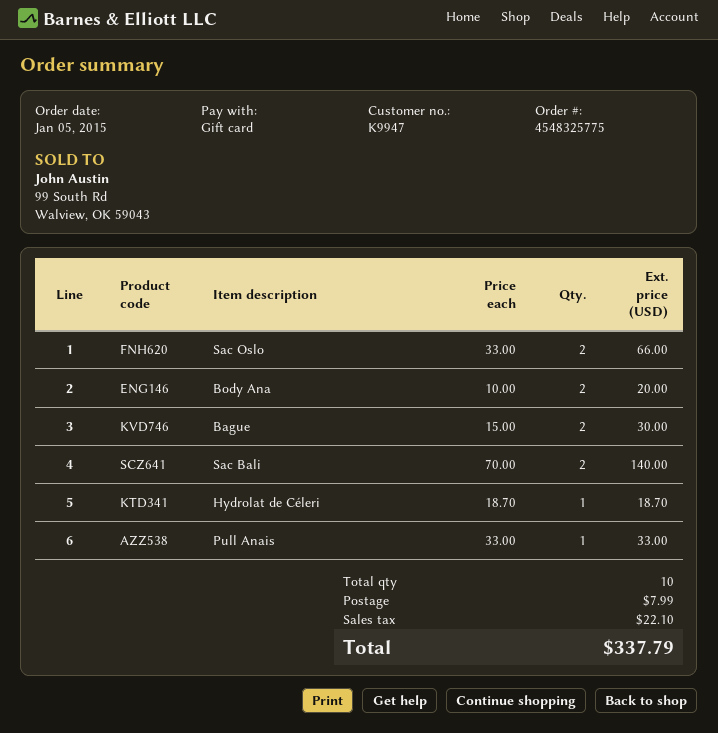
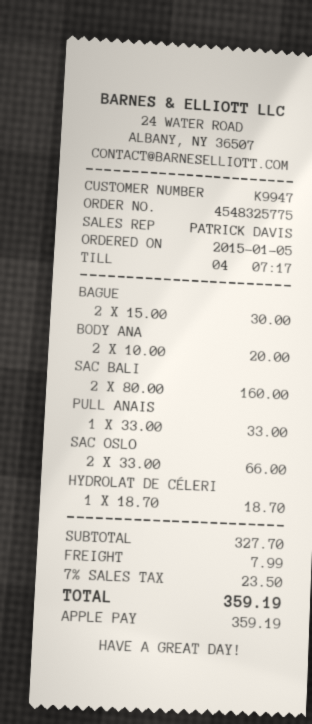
payment method: gift card -> Apple Pay
Sac Bali: 2 x 70.00 = 140.00 -> 2 x 80.00 = 160.00
tax: 22.10 -> 23.50
total: 337.79 -> 359.19

